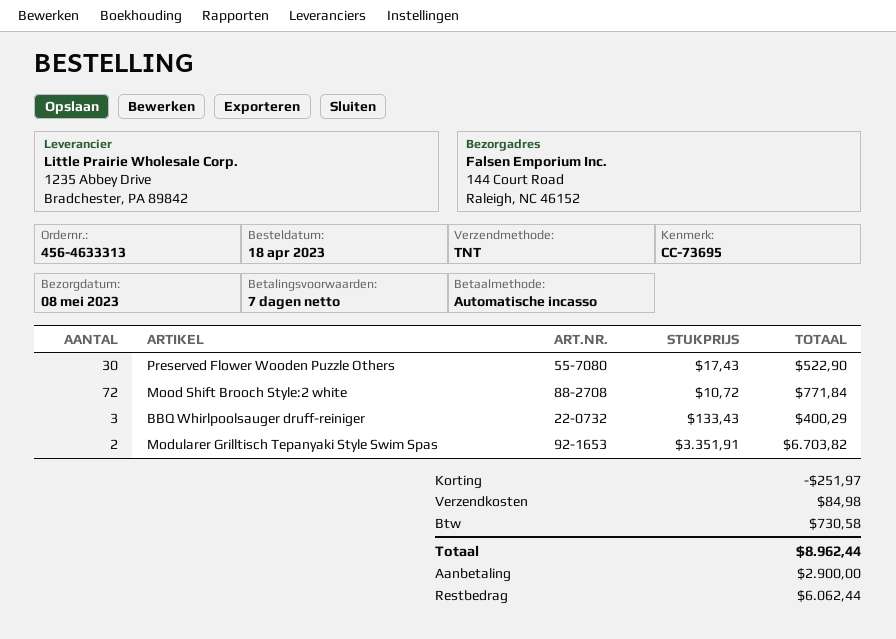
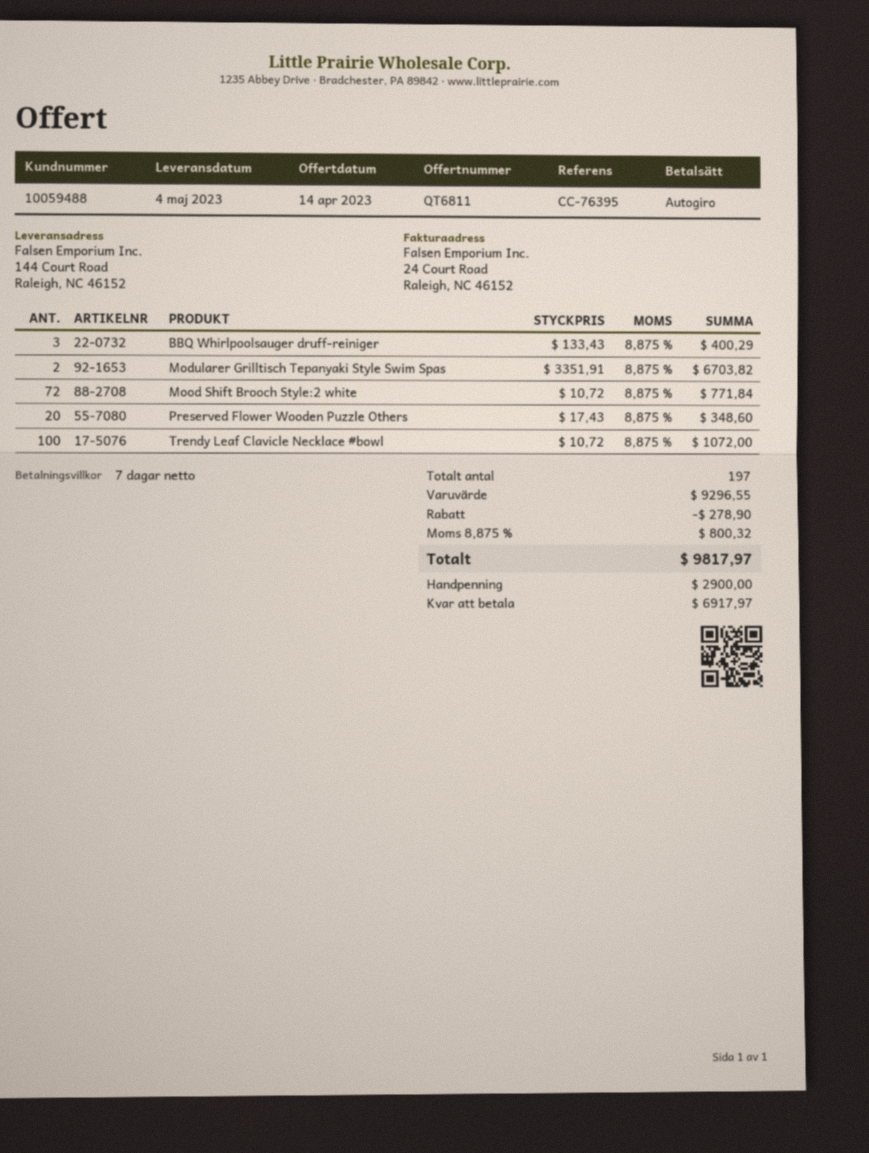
delivery date: 2023-05-08 -> 2023-05-04
reference: CC-73695 -> CC-76395
Preserved Flower Wooden Puzzle Others: 30 x 17.43 = 522.90 -> 20 x 17.43 = 348.60
Trendy Leaf Clavicle Necklace #bowl: none -> 100 x 10.72 = 1072.00
discount: 251.97 -> 278.90
shipping: 84.98 -> none
tax: 730.58 -> 800.32
total: 8962.44 -> 9817.97
balance: 6062.44 -> 6917.97

